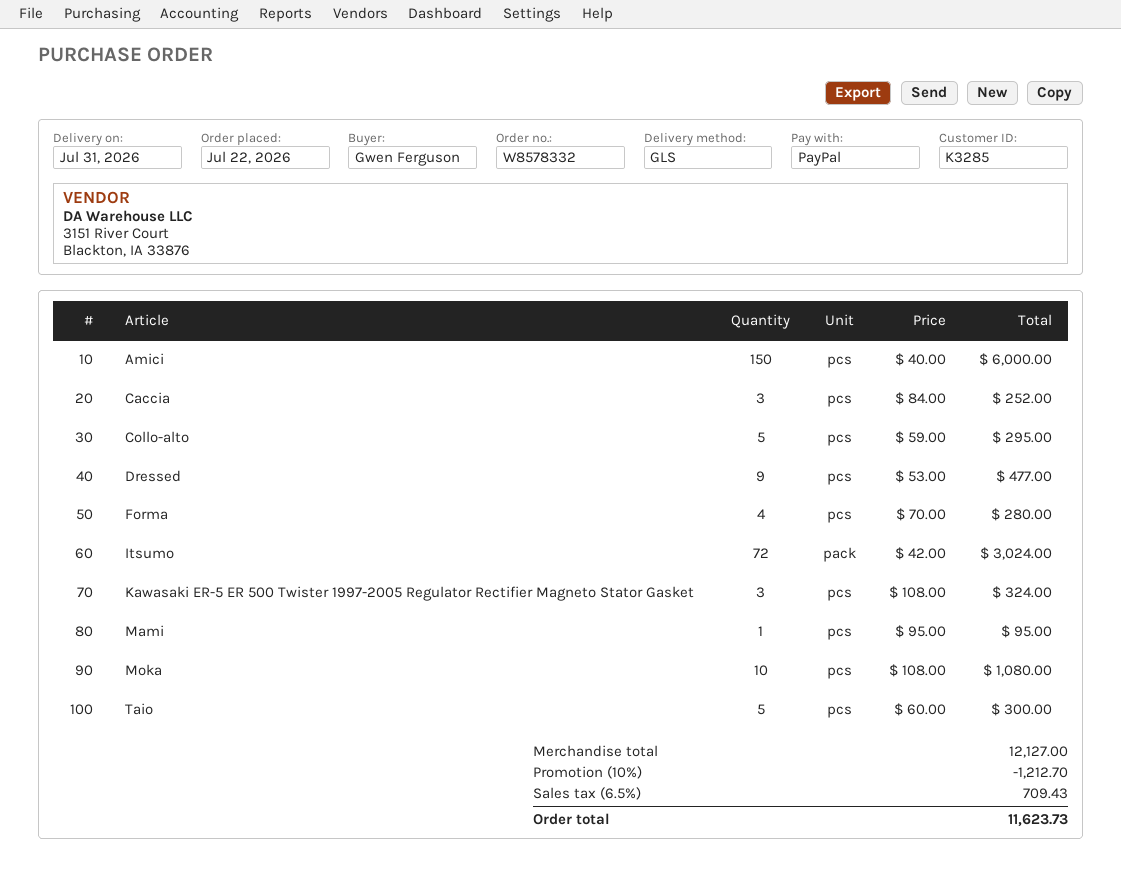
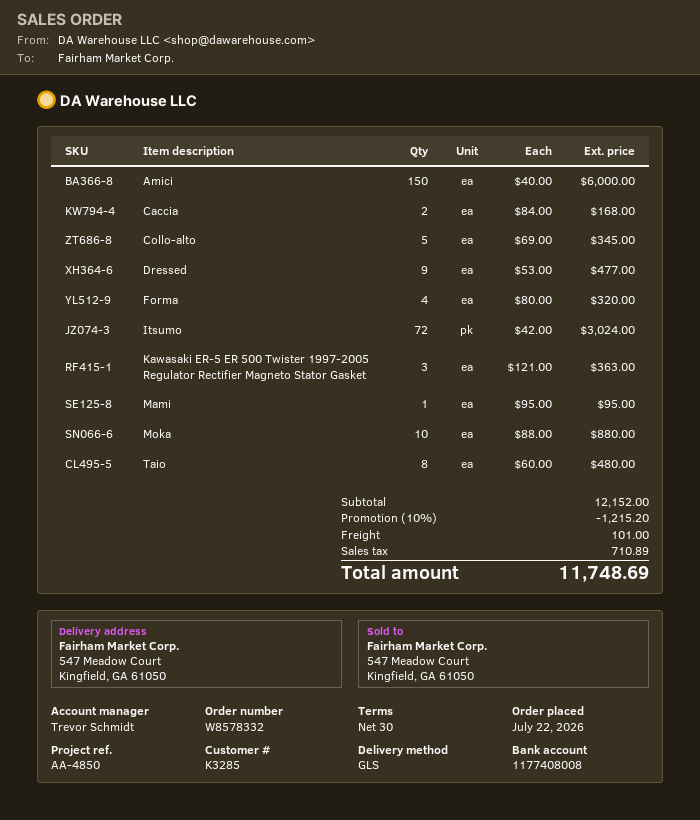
Caccia: 3 x 84.00 = 252.00 -> 2 x 84.00 = 168.00
Collo-alto: 5 x 59.00 = 295.00 -> 5 x 69.00 = 345.00
Forma: 4 x 70.00 = 280.00 -> 4 x 80.00 = 320.00
Kawasaki ER-5 ER 500 Twister 1997-2005 Regulator Rectifier Magneto Stator Gasket: 3 x 108.00 = 324.00 -> 3 x 121.00 = 363.00
Moka: 10 x 108.00 = 1080.00 -> 10 x 88.00 = 880.00
Taio: 5 x 60.00 = 300.00 -> 8 x 60.00 = 480.00
subtotal: 12127.00 -> 12152.00
discount: 10% = 1212.70 -> 10% = 1215.20
shipping: none -> 101.00
tax: 709.43 -> 710.89
total: 11623.73 -> 11748.69

